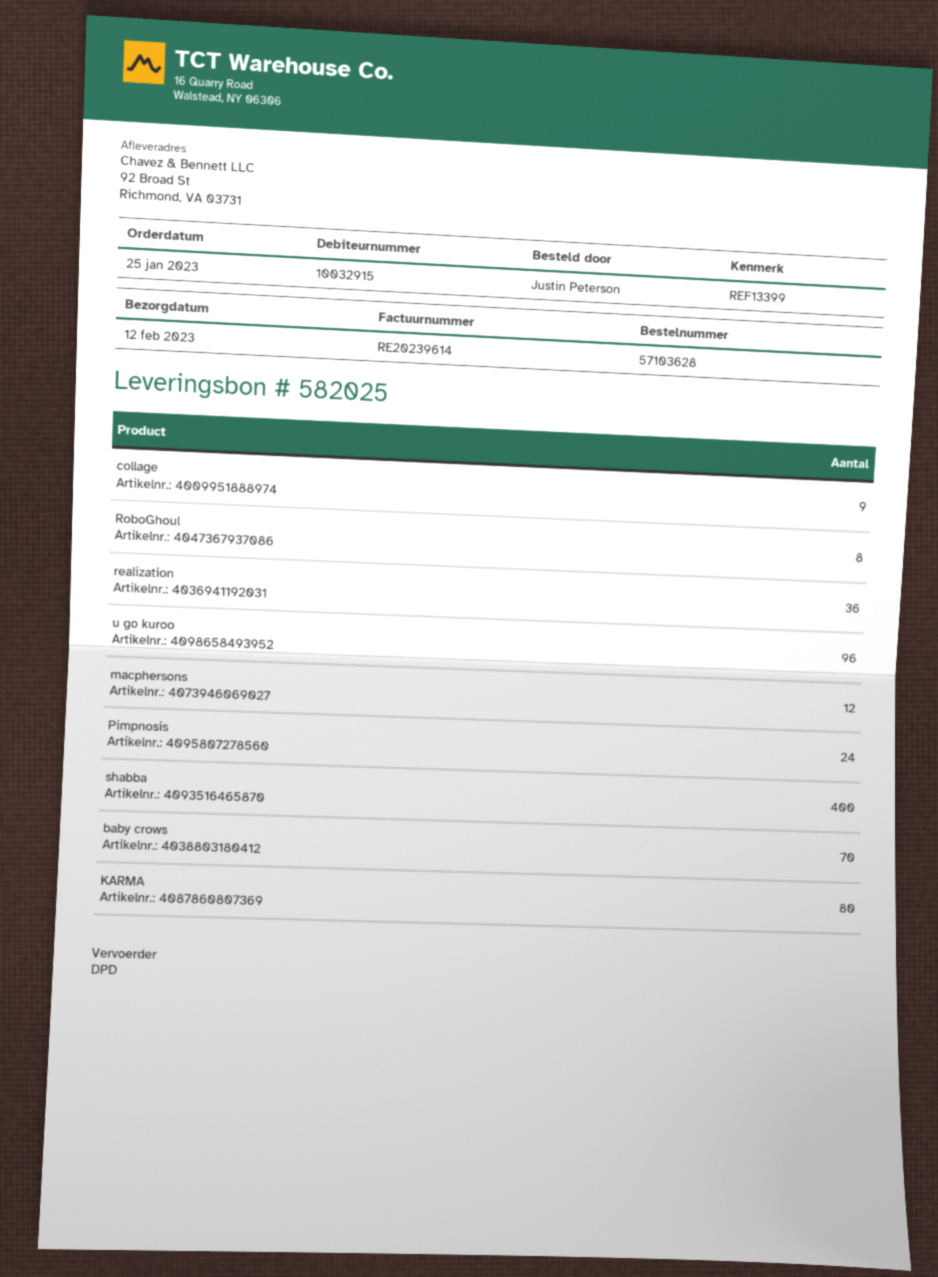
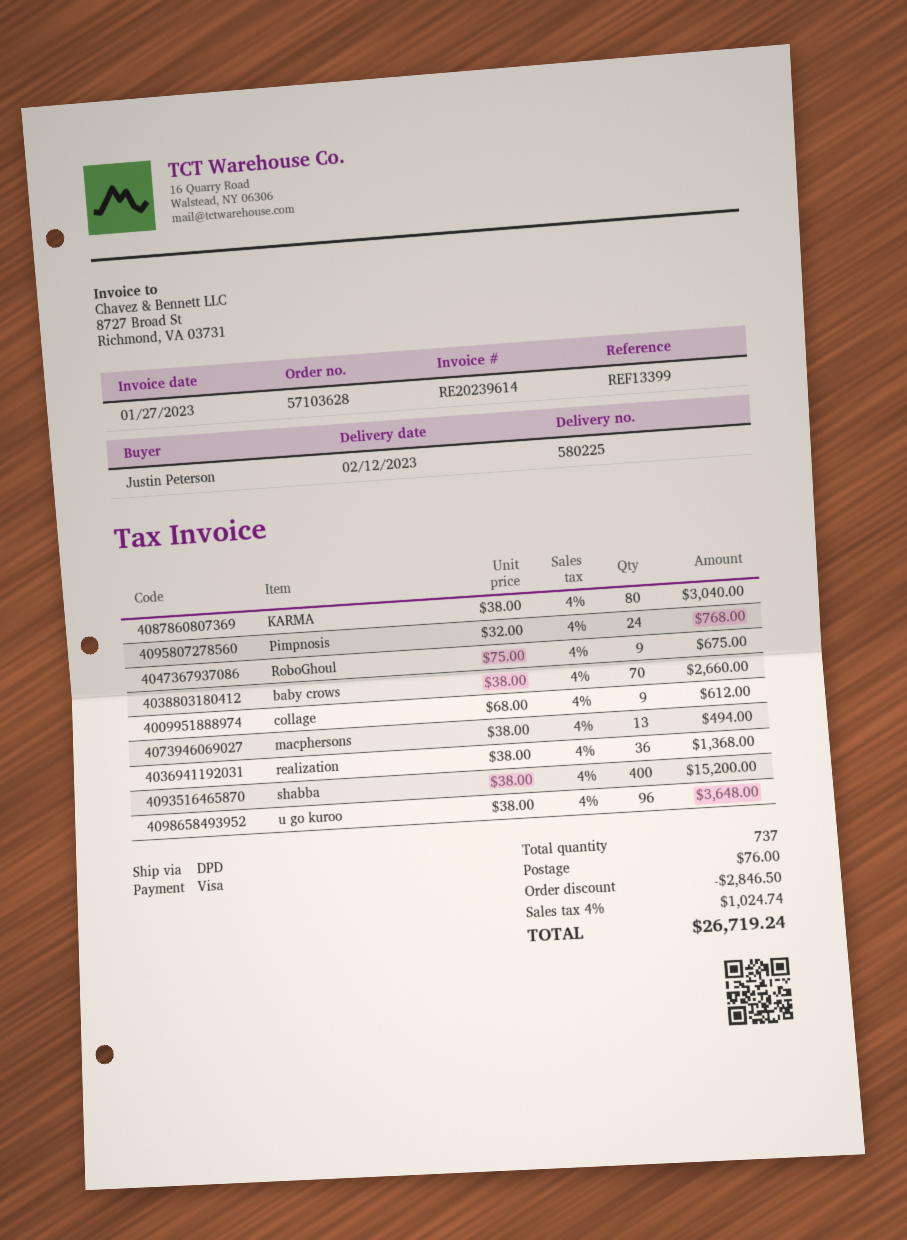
delivery note number: 582025 -> 580225
RoboGhoul: 8 -> 9
macphersons: 12 -> 13

